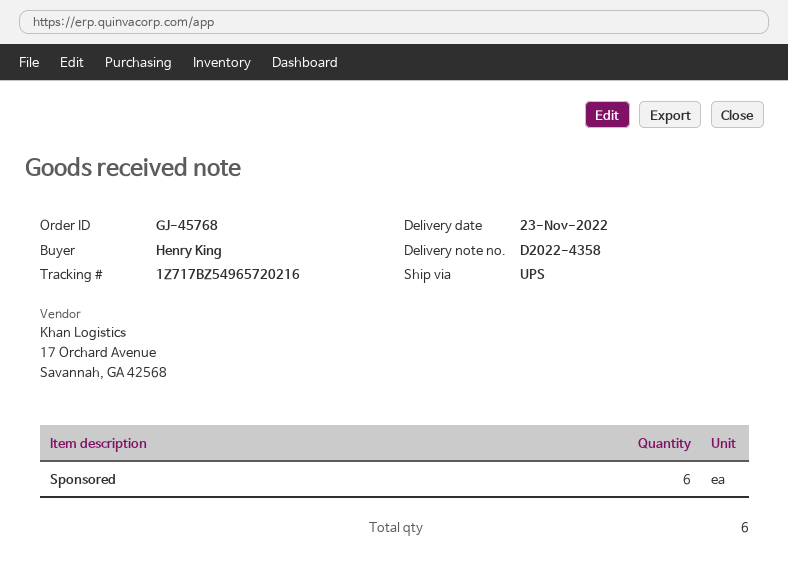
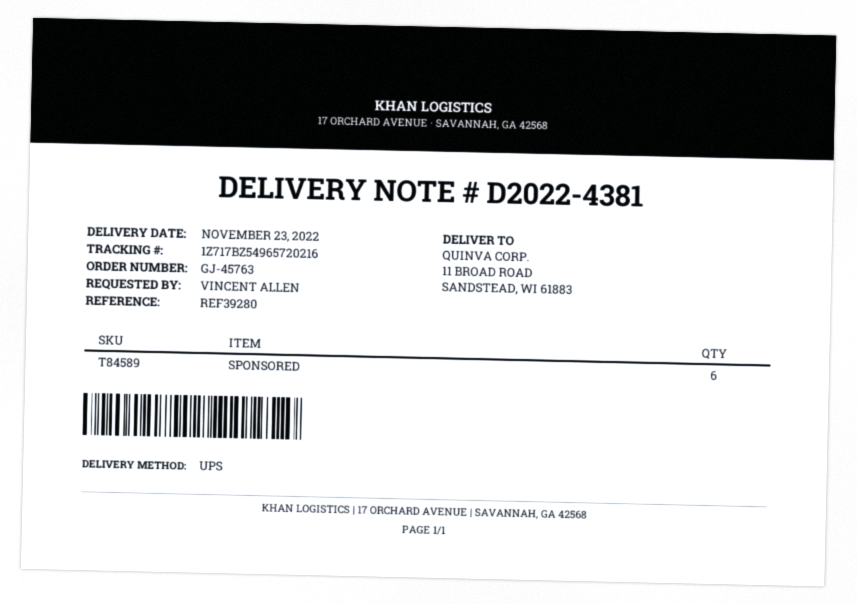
order number: GJ-45768 -> GJ-45763
delivery note number: D2022-4358 -> D2022-4381
ordered by: Henry King -> VINCENT ALLEN

